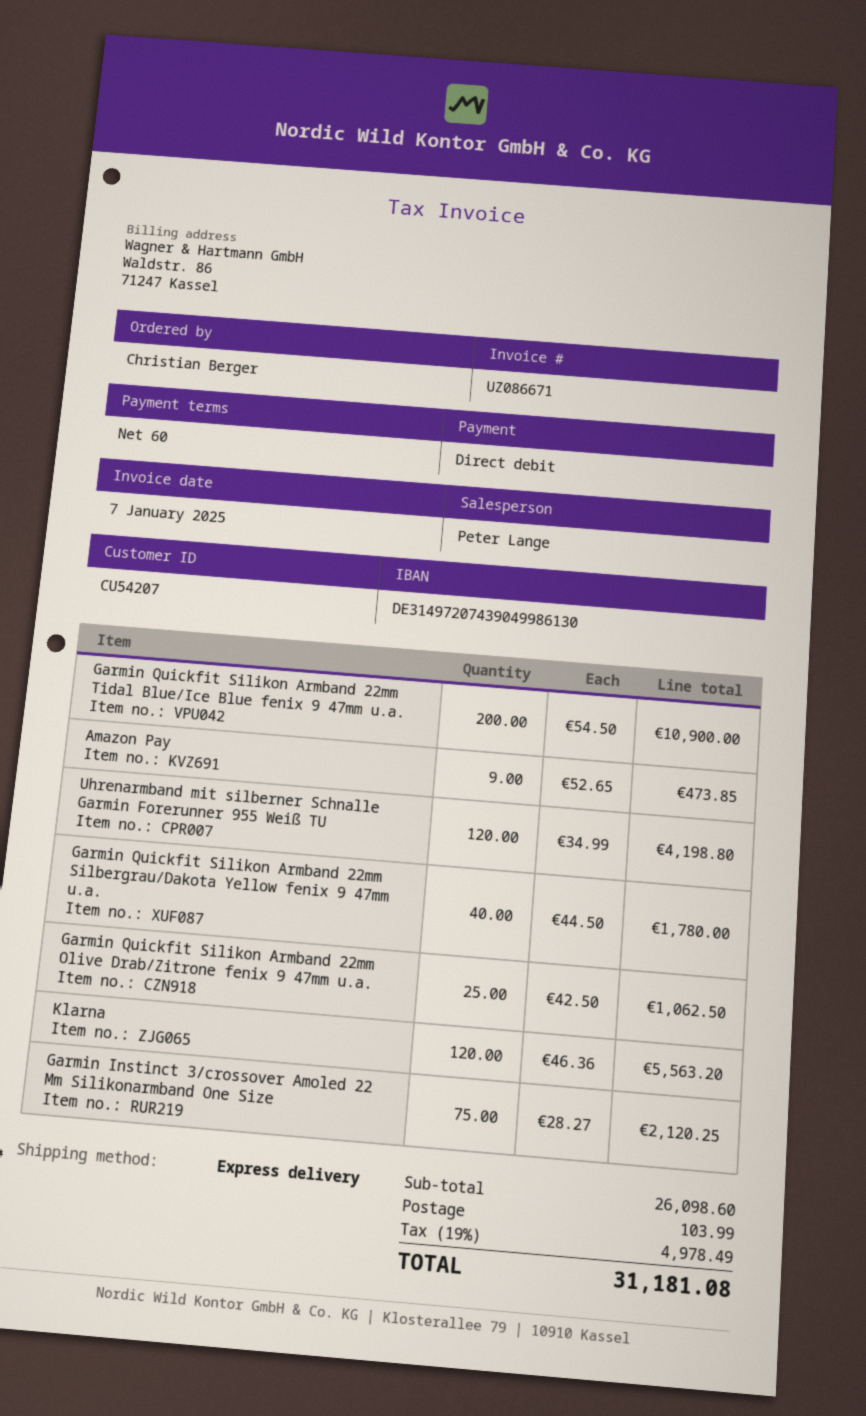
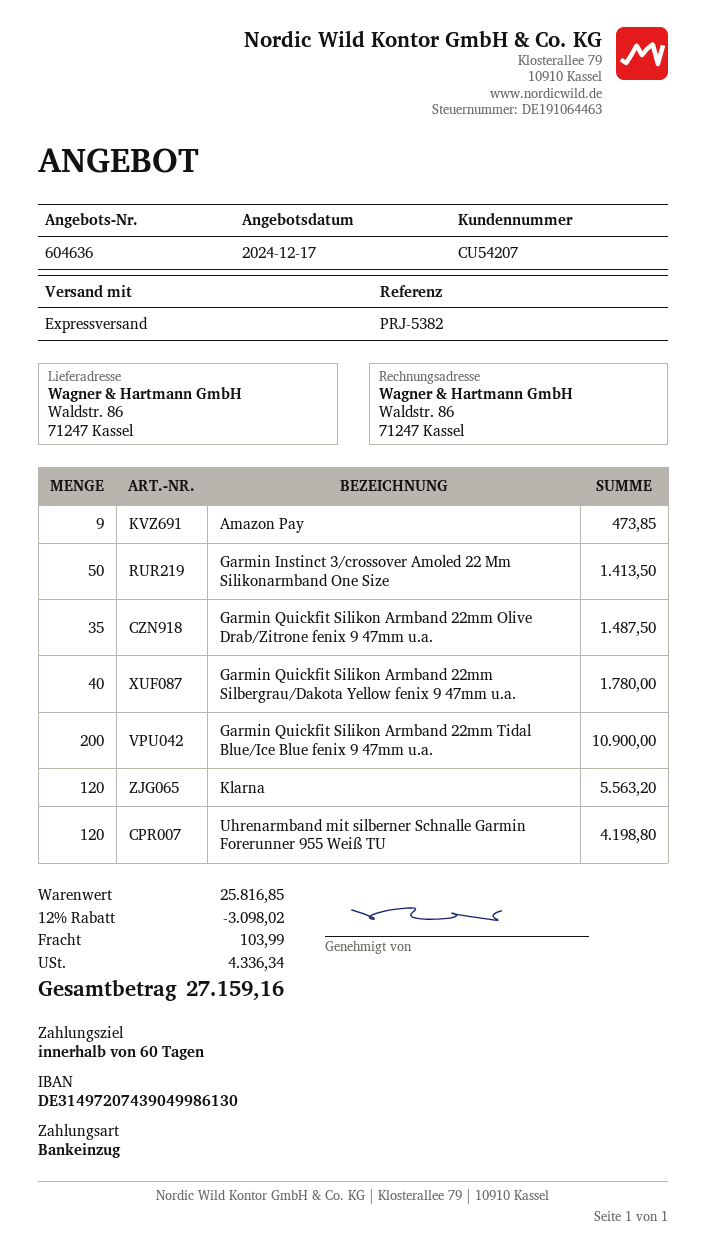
Garmin Quickfit Silikon Armband 22mm Olive Drab/Zitrone fenix 9 47mm u.a.: 25 for 1062.50 -> 35 for 1487.50
Garmin Instinct 3/crossover Amoled 22 Mm Silikonarmband One Size: 75 for 2120.25 -> 50 for 1413.50
subtotal: 26098.60 -> 25816.85
discount: none -> 12% = 3098.02
tax: 4978.49 -> 4336.34
total: 31181.08 -> 27159.16

